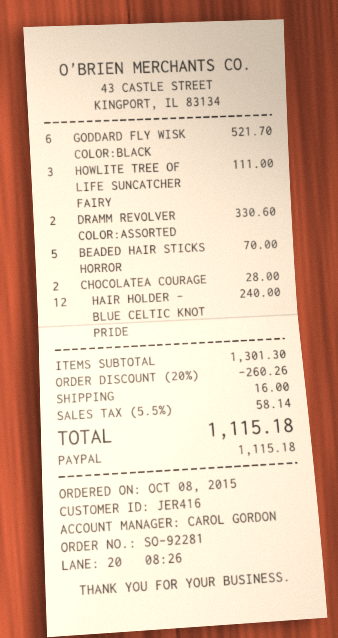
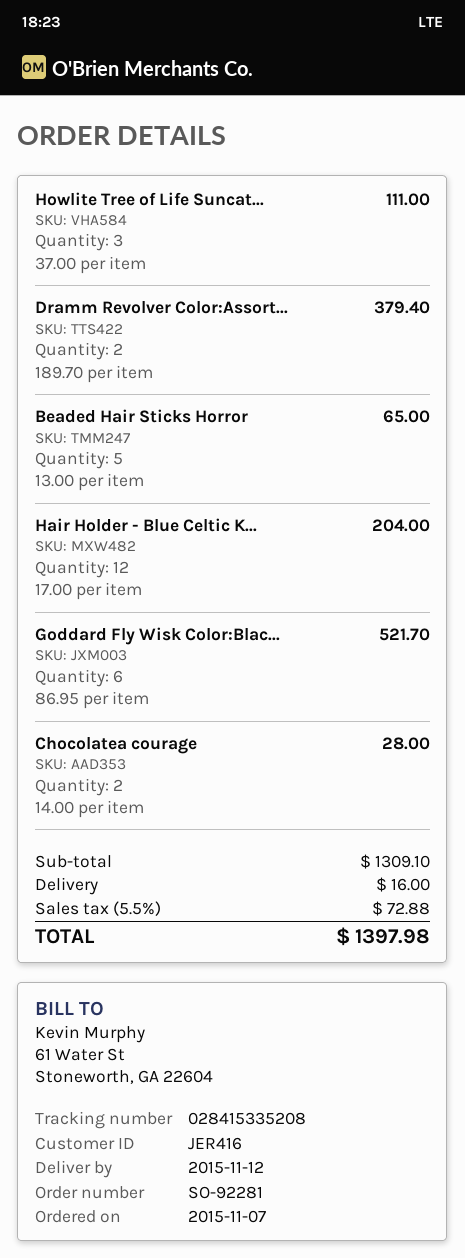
order date: 2015-10-08 -> 2015-11-07
DRAMM REVOLVER COLOR:ASSORTED: 2 for 330.60 -> 2 for 379.40
BEADED HAIR STICKS HORROR: 5 for 70.00 -> 5 for 65.00
HAIR HOLDER - BLUE CELTIC KNOT PRIDE: 12 for 240.00 -> 12 for 204.00
subtotal: 1301.30 -> 1309.10
discount: 20% = 260.26 -> none
tax: 5.5% = 58.14 -> 5.5% = 72.88
total: 1115.18 -> 1397.98

